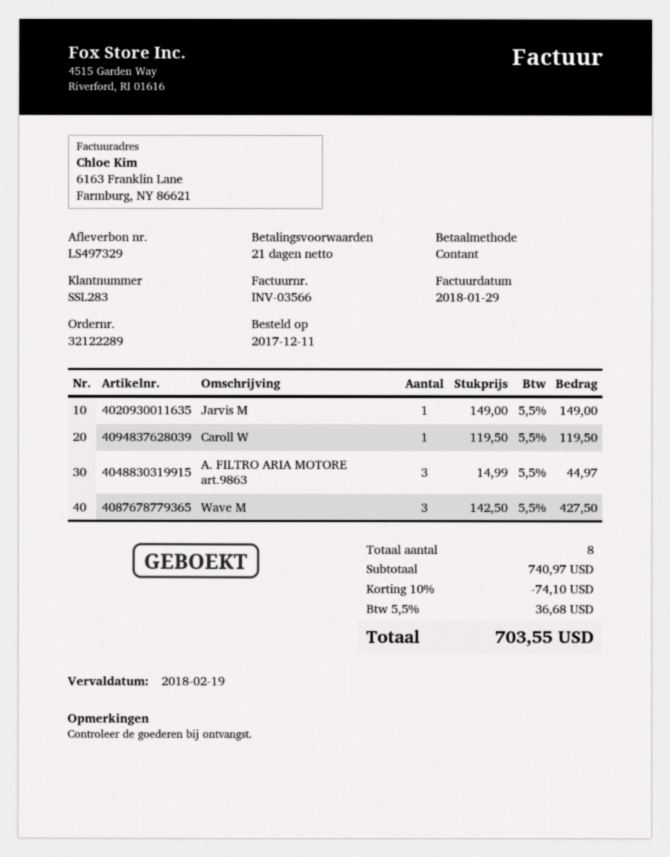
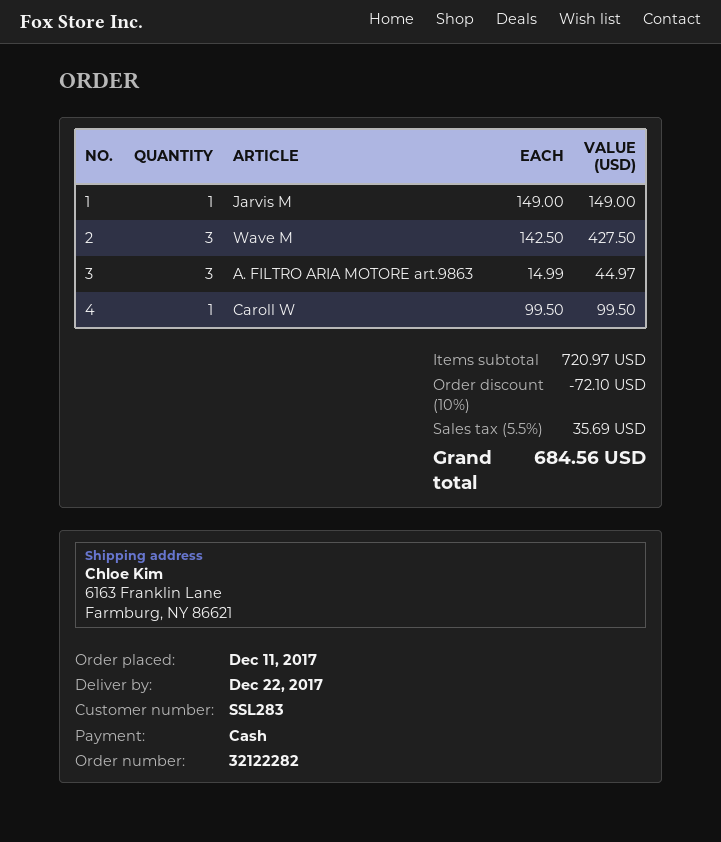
order number: 32122289 -> 32122282
Caroll W: 1 x 119.50 = 119.50 -> 1 x 99.50 = 99.50
subtotal: 740.97 -> 720.97
discount: 10% = 74.10 -> 10% = 72.10
tax: 5.5% = 36.68 -> 5.5% = 35.69
total: 703.55 -> 684.56

